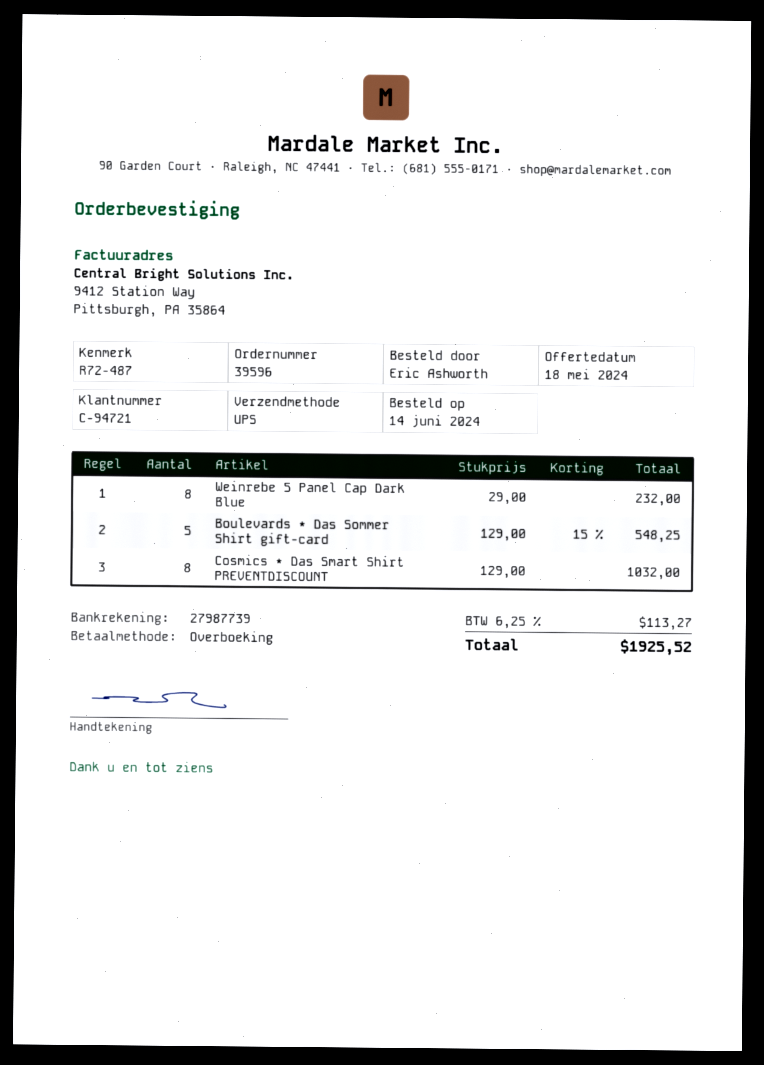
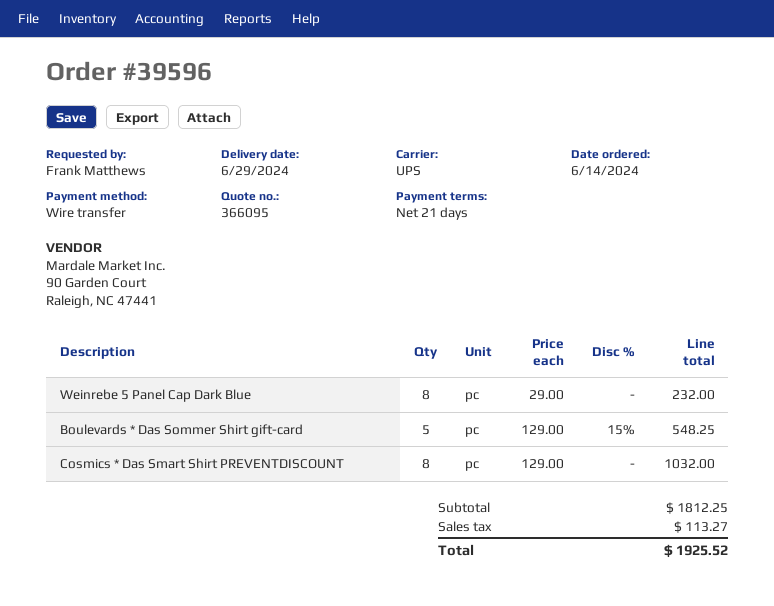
ordered by: Eric Ashworth -> Frank Matthews

